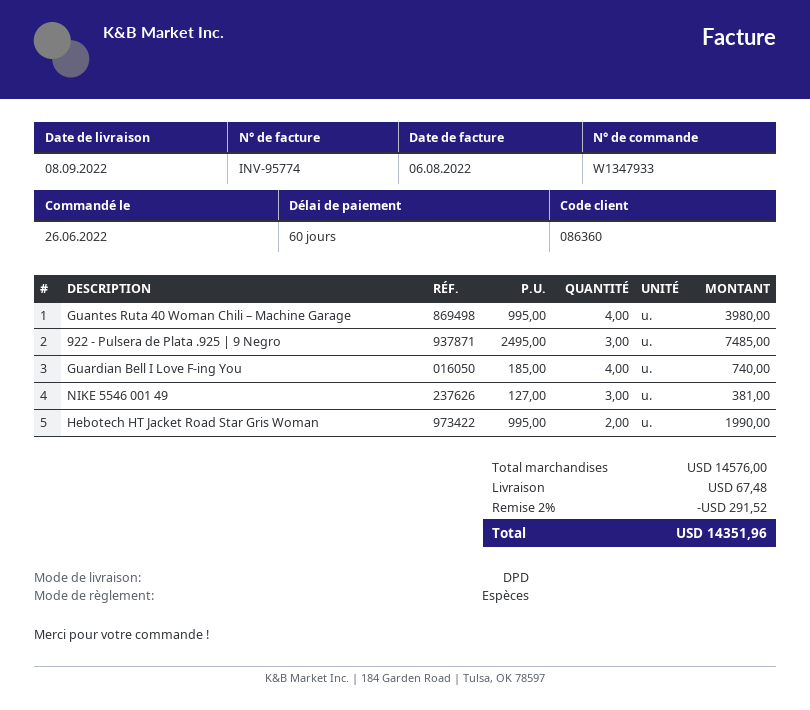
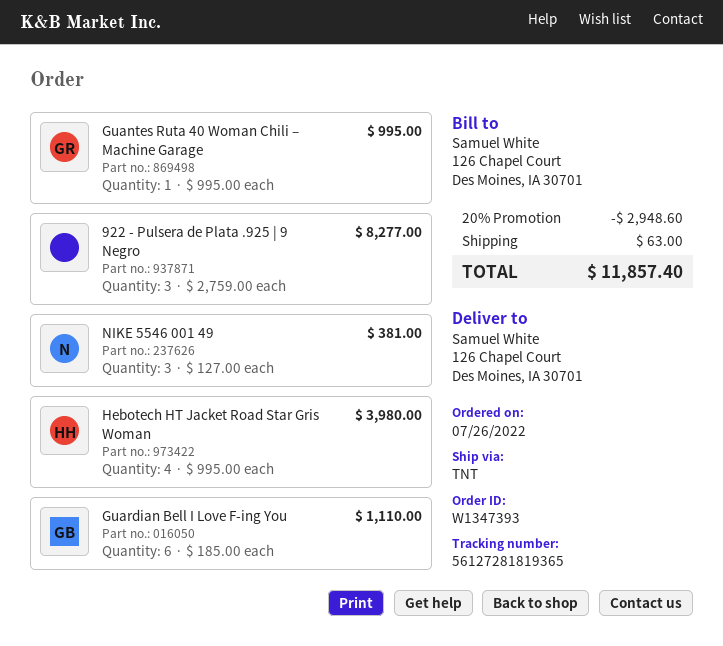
order number: W1347933 -> W1347393
order date: 2022-06-26 -> 2022-07-26
shipping method: DPD -> TNT
Guantes Ruta 40 Woman Chili – Machine Garage: 4 x 995.00 = 3980.00 -> 1 x 995.00 = 995.00
922 - Pulsera de Plata .925 | 9 Negro: 3 x 2495.00 = 7485.00 -> 3 x 2759.00 = 8277.00
Guardian Bell I Love F-ing You: 4 x 185.00 = 740.00 -> 6 x 185.00 = 1110.00
Hebotech HT Jacket Road Star Gris Woman: 2 x 995.00 = 1990.00 -> 4 x 995.00 = 3980.00
discount: 2% = 291.52 -> 20% = 2948.60
shipping: 67.48 -> 63.00
total: 14351.96 -> 11857.40

